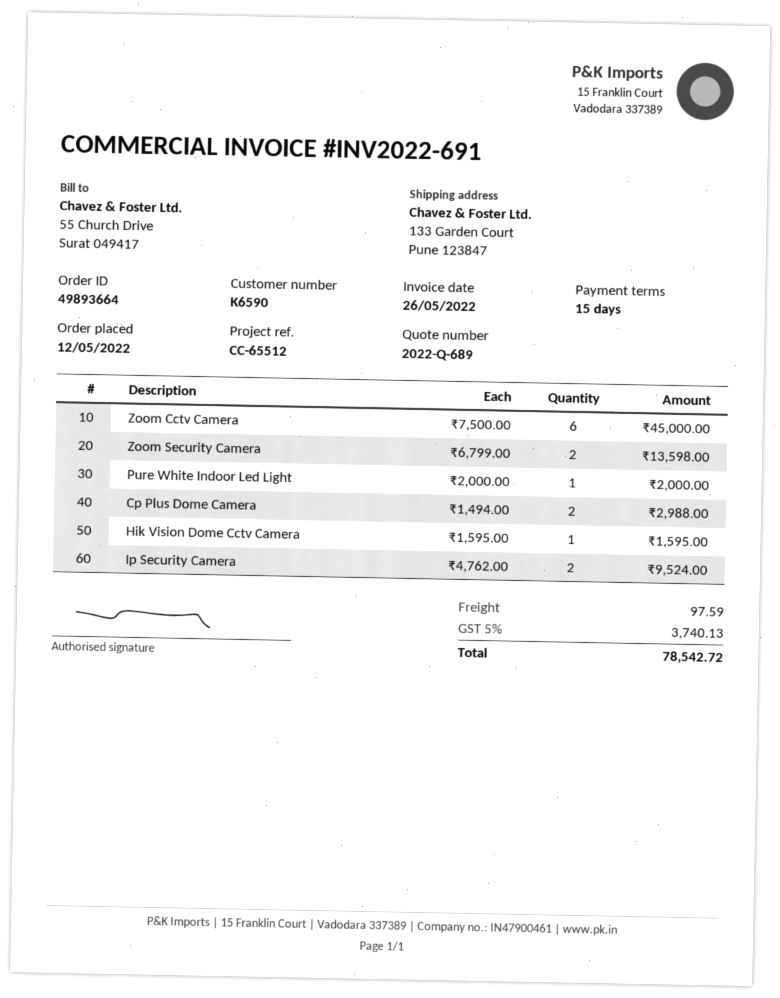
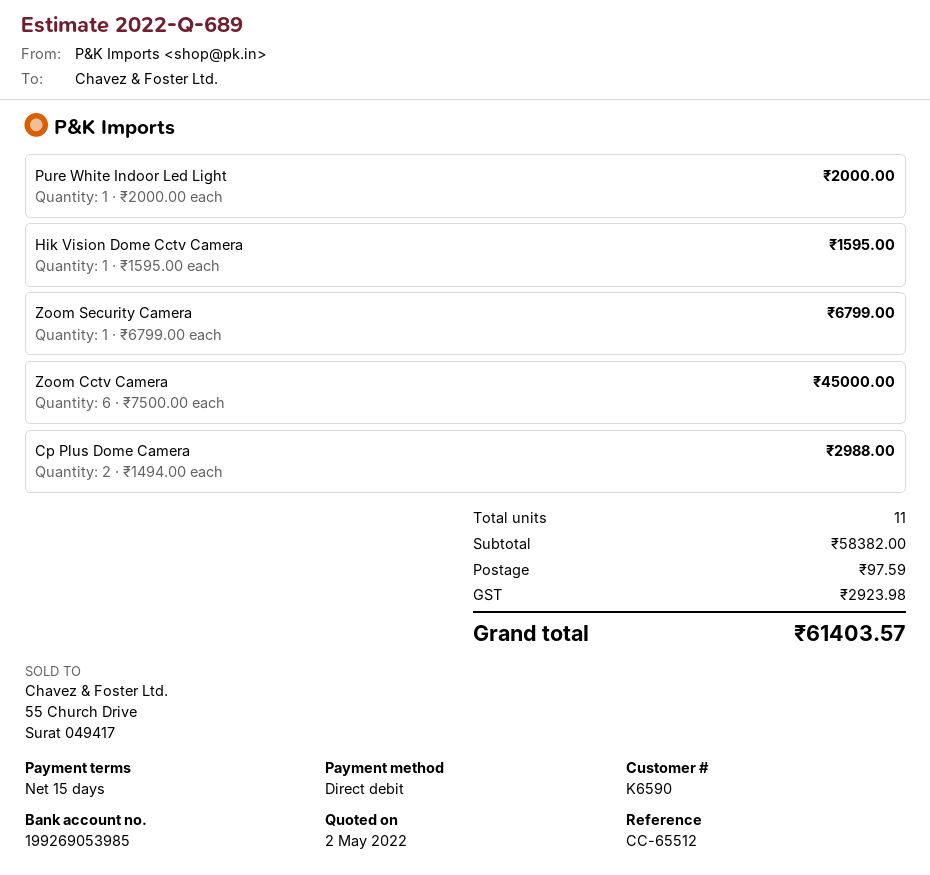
Zoom Security Camera: 2 x 6799.00 = 13598.00 -> 1 x 6799.00 = 6799.00
Ip Security Camera: 2 x 4762.00 = 9524.00 -> none
tax: 3740.13 -> 2923.98
total: 78542.72 -> 61403.57

